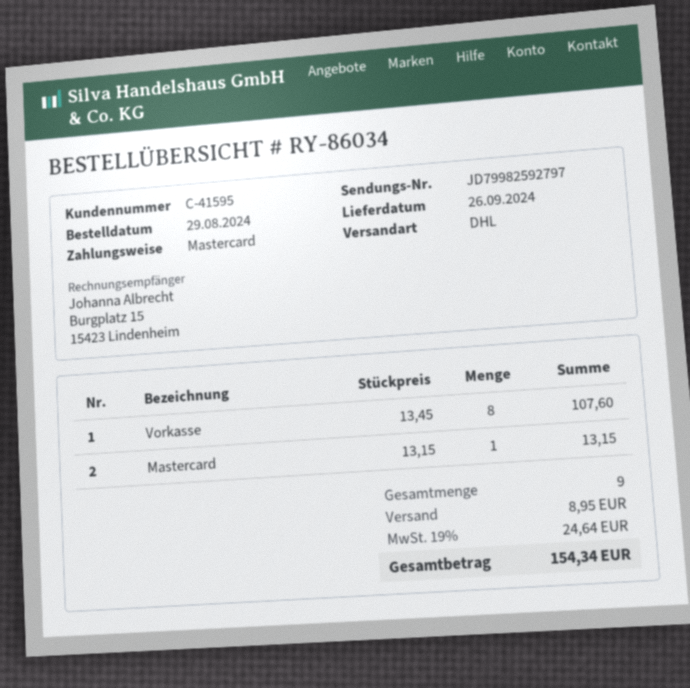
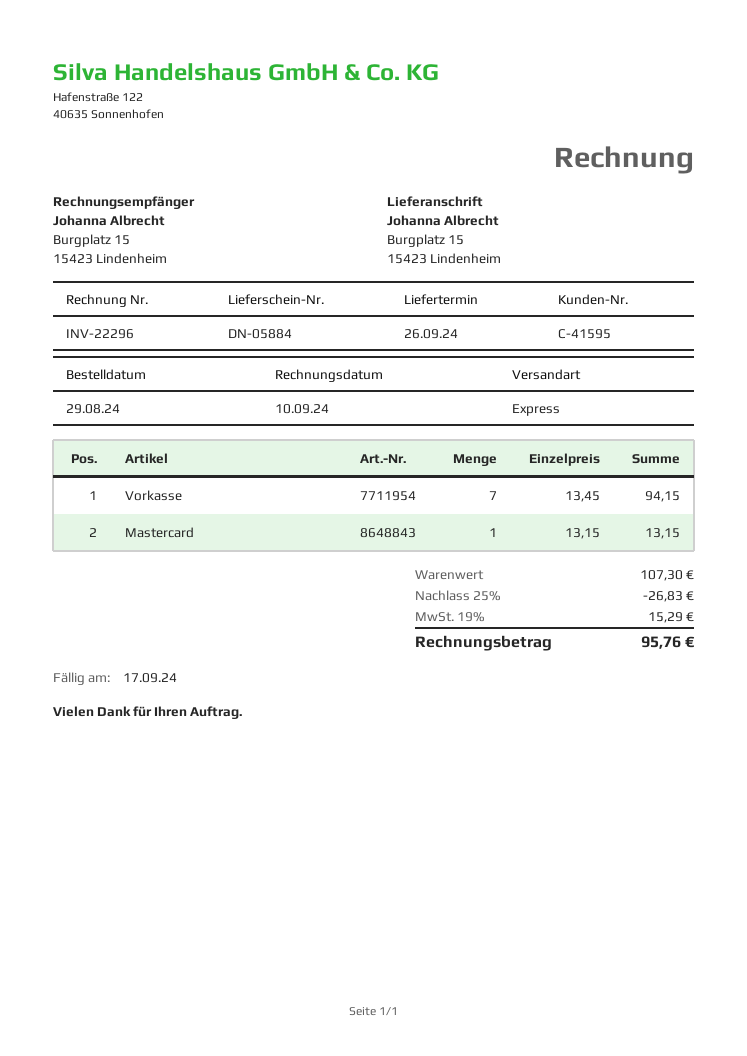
shipping method: DHL -> express
Vorkasse: 8 x 13.45 = 107.60 -> 7 x 13.45 = 94.15
discount: none -> 25% = 26.83
shipping: 8.95 -> none
tax: 19% = 24.64 -> 19% = 15.29
total: 154.34 -> 95.76

